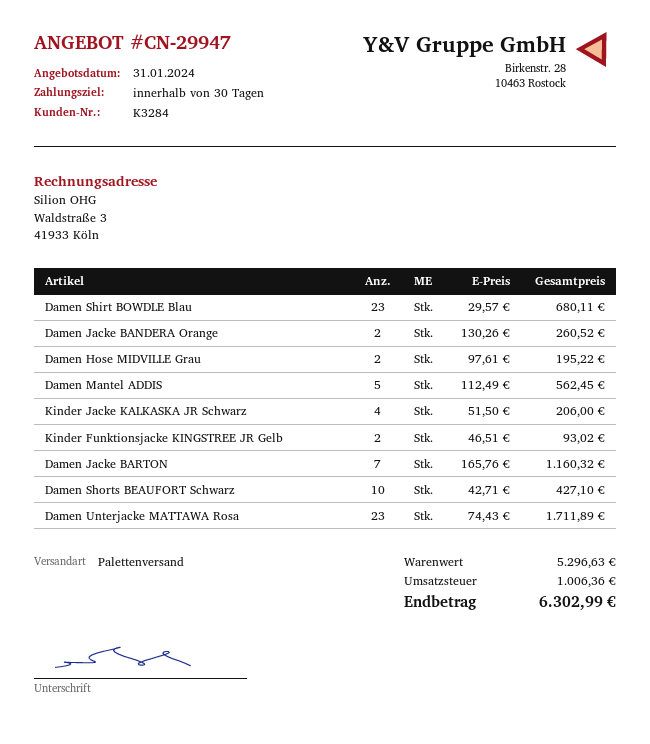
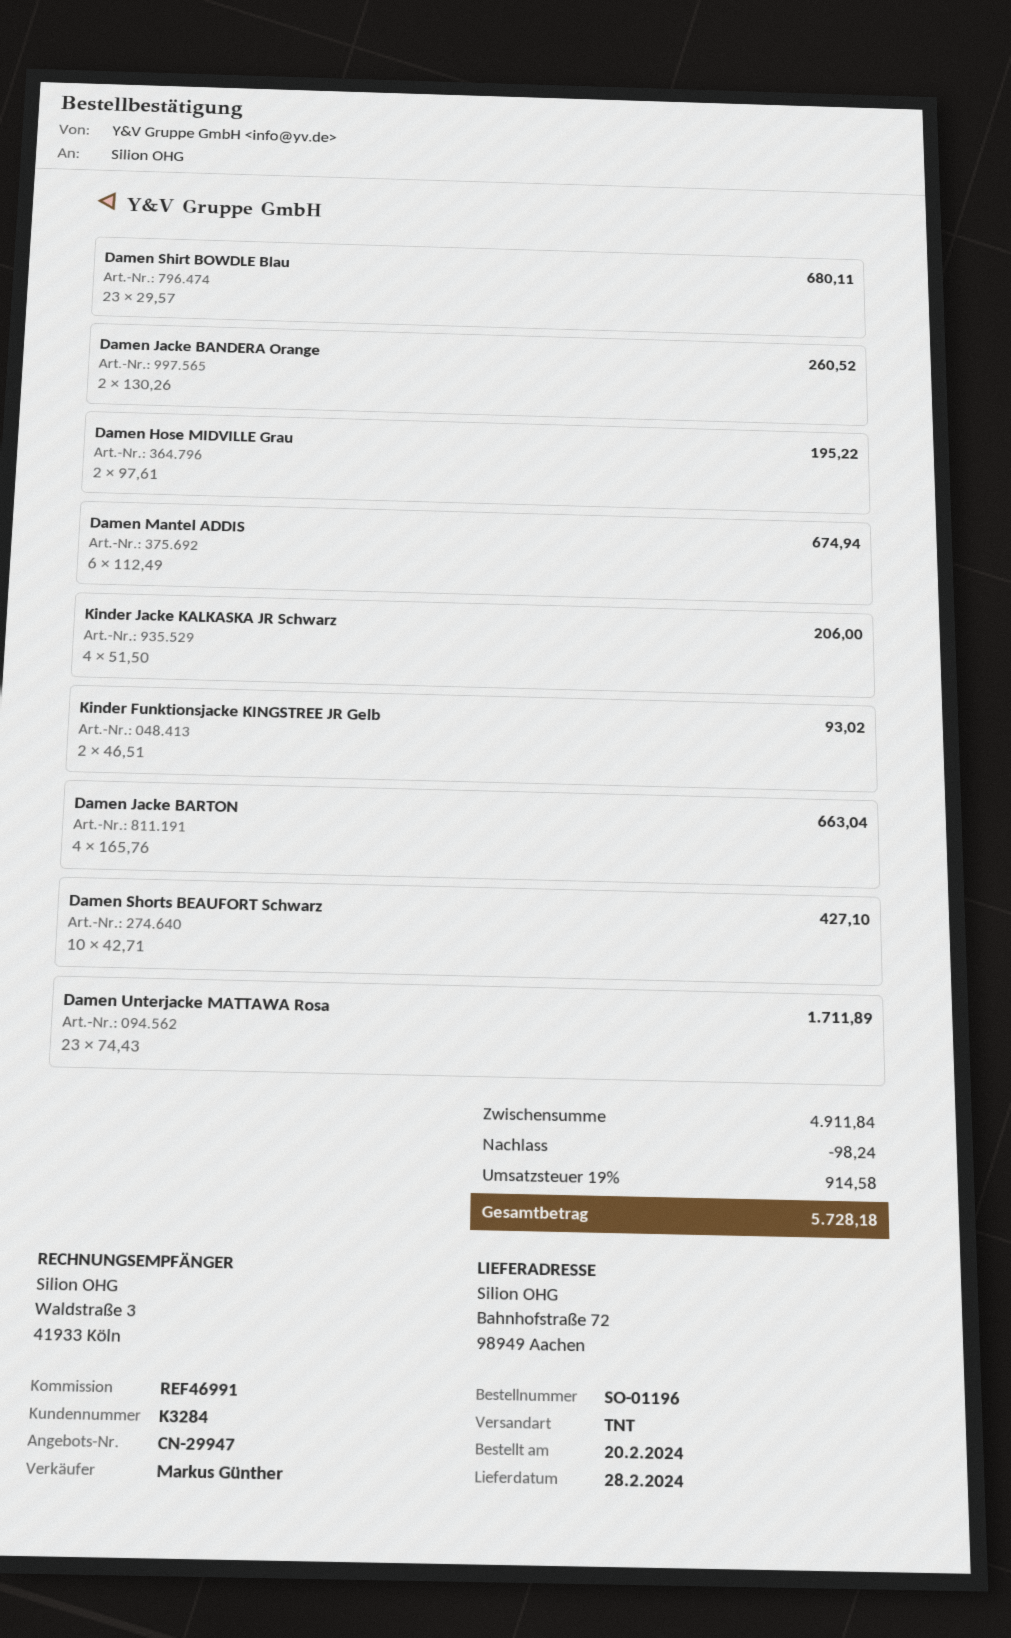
shipping method: pallet freight -> TNT
Damen Mantel ADDIS: 5 x 112.49 = 562.45 -> 6 x 112.49 = 674.94
Damen Jacke BARTON: 7 x 165.76 = 1160.32 -> 4 x 165.76 = 663.04
subtotal: 5296.63 -> 4911.84
discount: none -> 98.24
tax: 1006.36 -> 914.58
total: 6302.99 -> 5728.18

